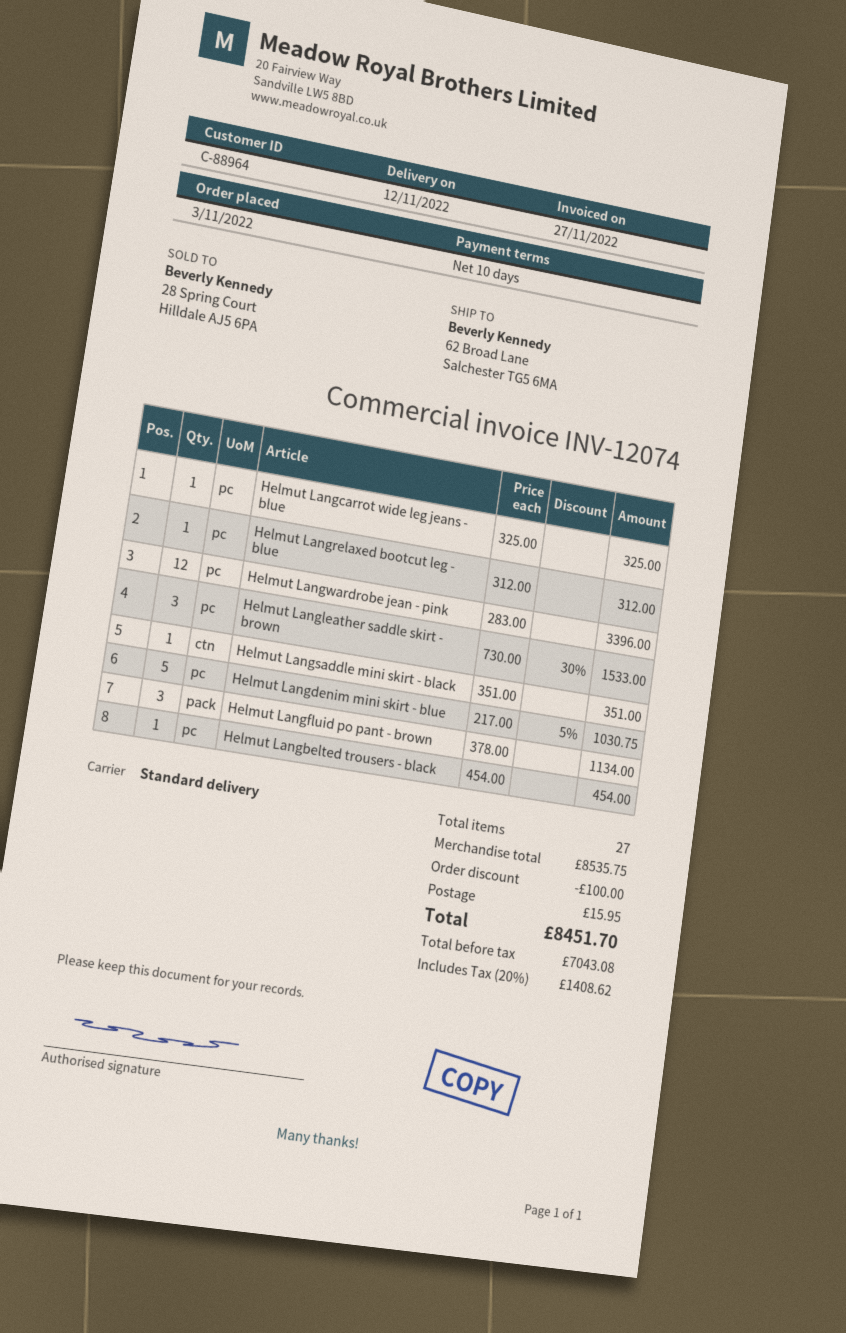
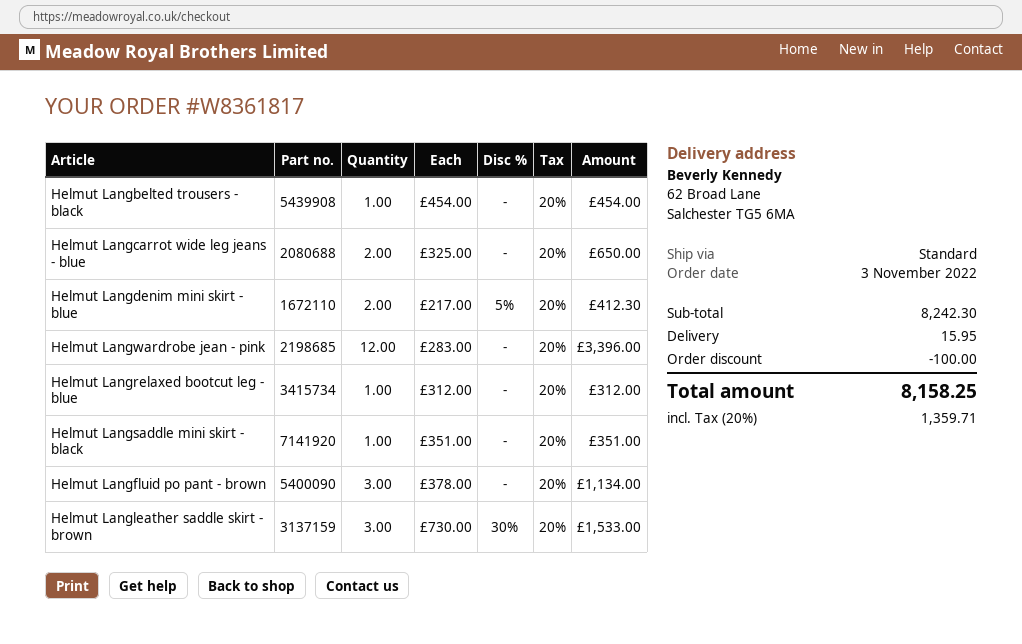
Helmut Langcarrot wide leg jeans - blue: 1 x 325.00 = 325.00 -> 2 x 325.00 = 650.00
Helmut Langdenim mini skirt - blue: 5 x 217.00 - 5% = 1030.75 -> 2 x 217.00 - 5% = 412.30
subtotal: 8535.75 -> 8242.30
tax: 20% = 1408.62 -> 20% = 1359.71
total: 8451.70 -> 8158.25

